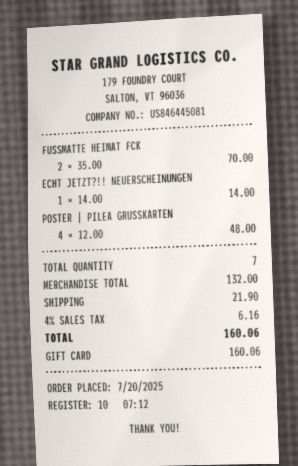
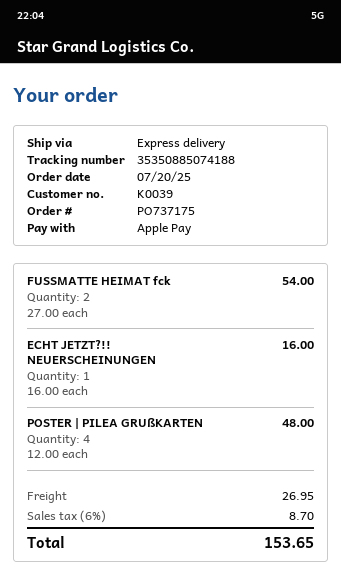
payment method: gift card -> Apple Pay
FUSSMATTE HEIMAT FCK: 2 x 35.00 = 70.00 -> 2 x 27.00 = 54.00
ECHT JETZT?!! NEUERSCHEINUNGEN: 1 x 14.00 = 14.00 -> 1 x 16.00 = 16.00
shipping: 21.90 -> 26.95
tax: 4% = 6.16 -> 6% = 8.70
total: 160.06 -> 153.65

